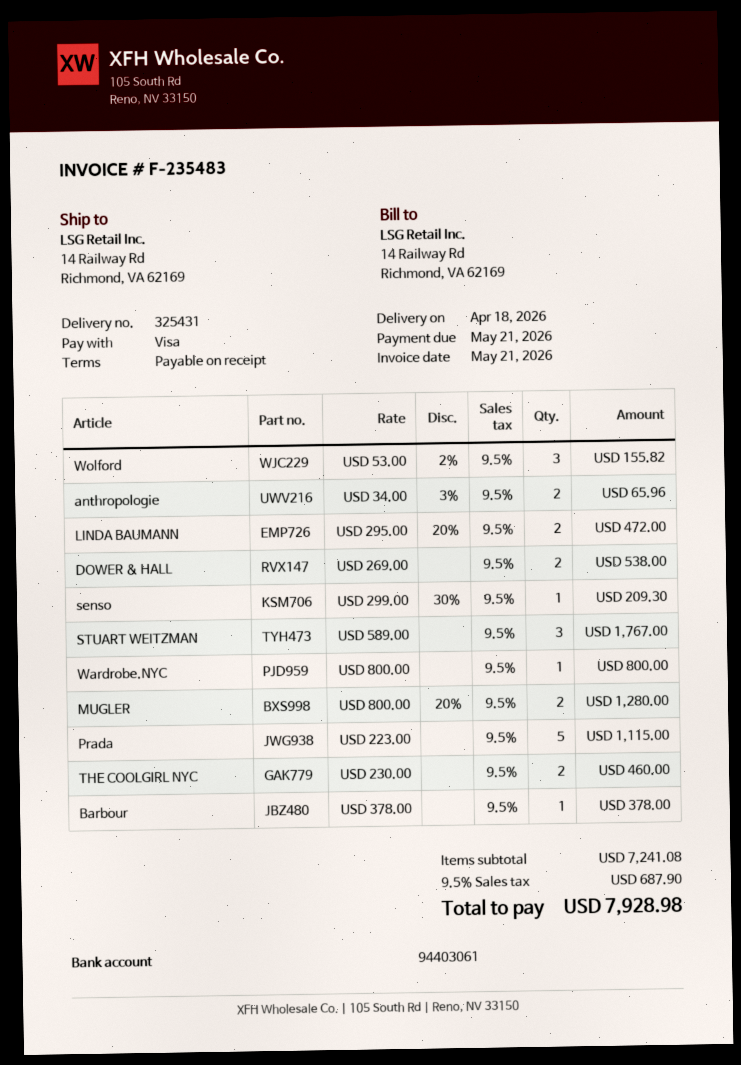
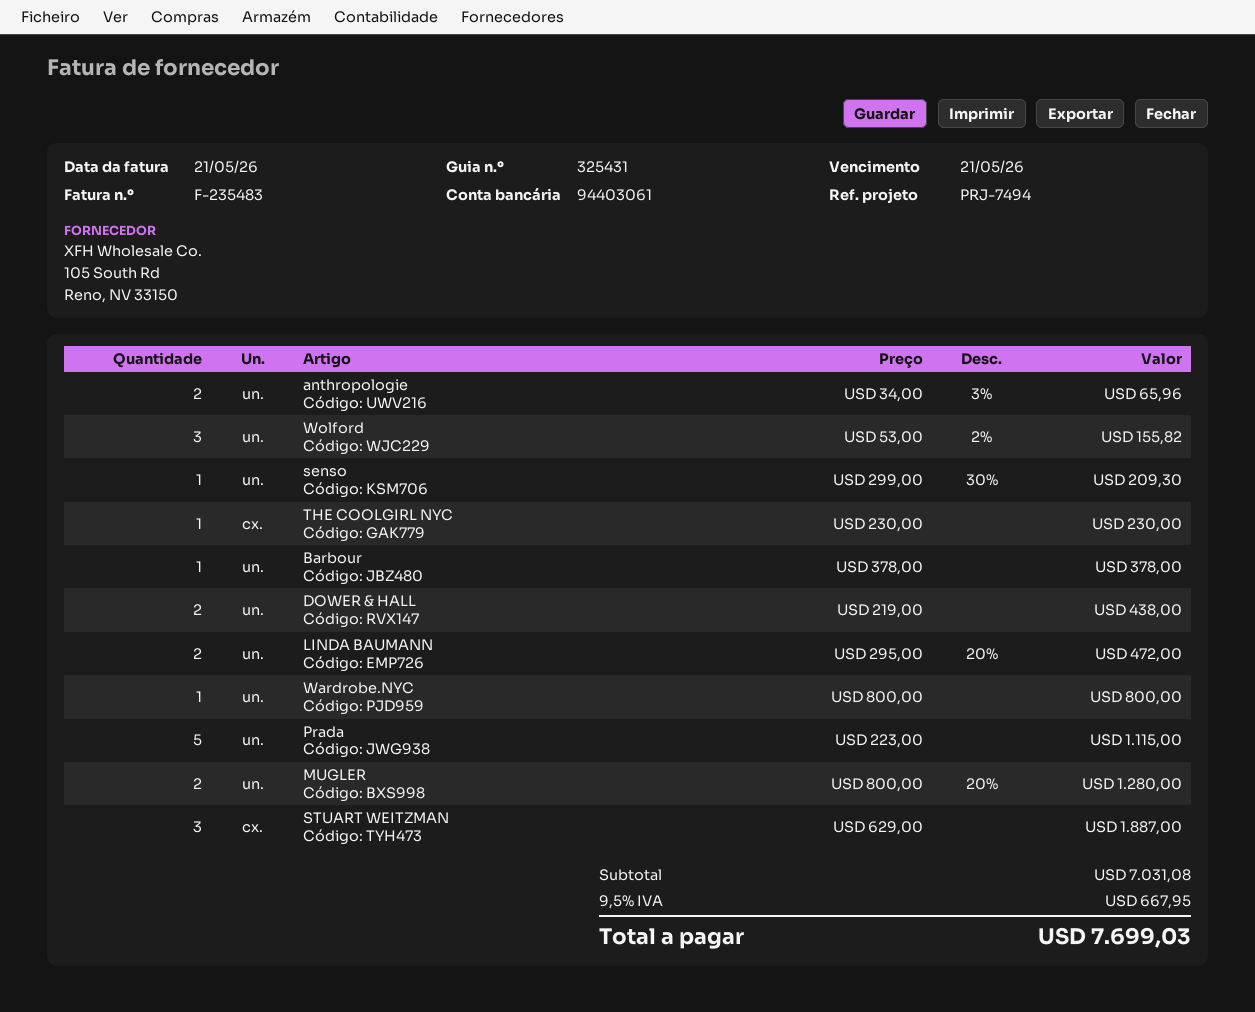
DOWER & HALL: 2 x 269.00 = 538.00 -> 2 x 219.00 = 438.00
STUART WEITZMAN: 3 x 589.00 = 1767.00 -> 3 x 629.00 = 1887.00
THE COOLGIRL NYC: 2 x 230.00 = 460.00 -> 1 x 230.00 = 230.00
subtotal: 7241.08 -> 7031.08
tax: 9.5% = 687.90 -> 9.5% = 667.95
total: 7928.98 -> 7699.03

